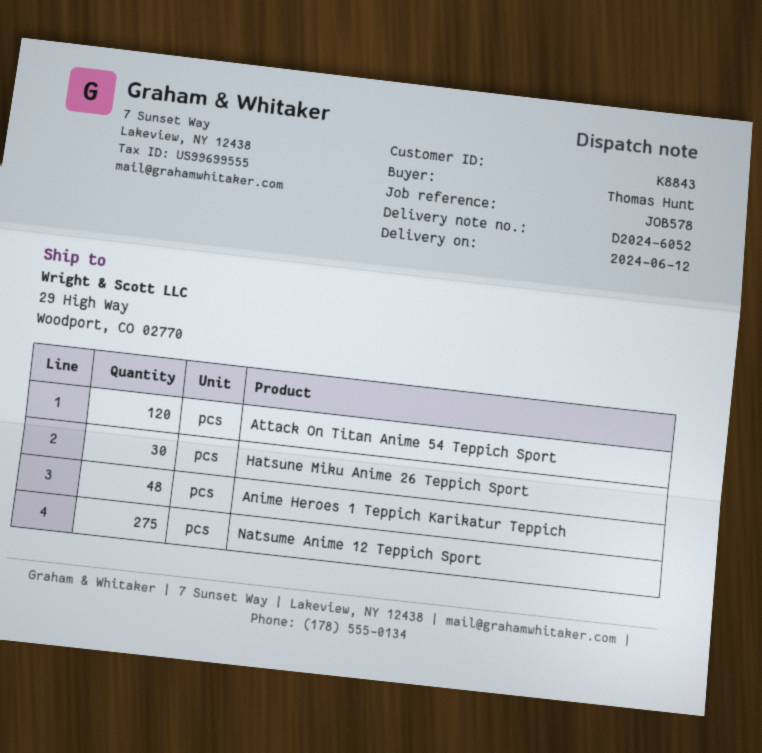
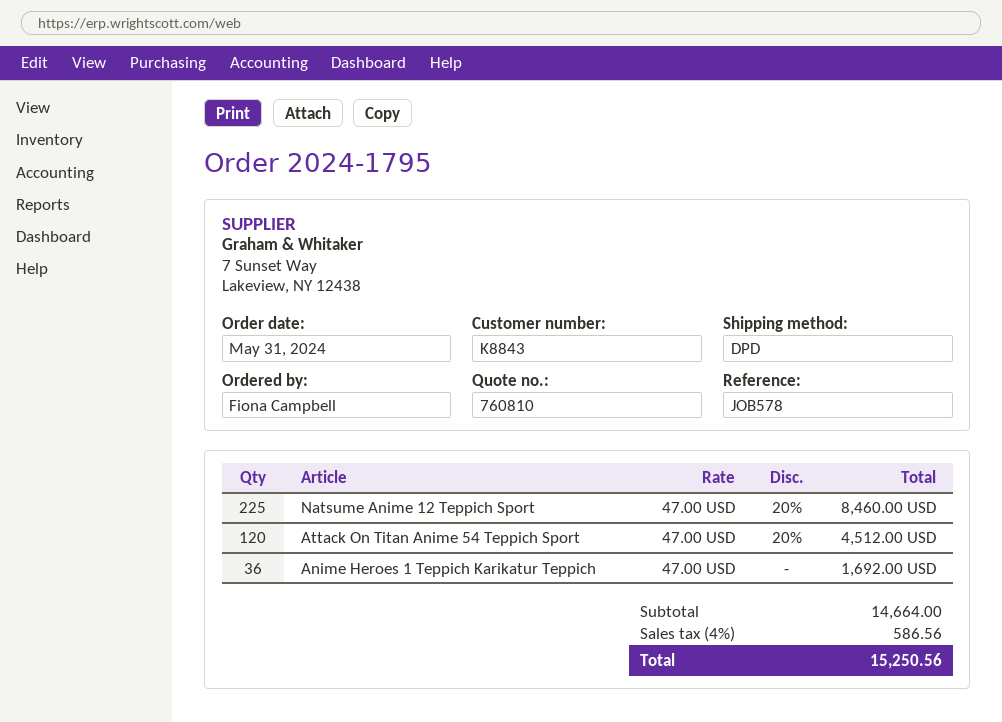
ordered by: Thomas Hunt -> Fiona Campbell
Hatsune Miku Anime 26 Teppich Sport: 30 -> none
Anime Heroes 1 Teppich Karikatur Teppich: 48 -> 36
Natsume Anime 12 Teppich Sport: 275 -> 225

